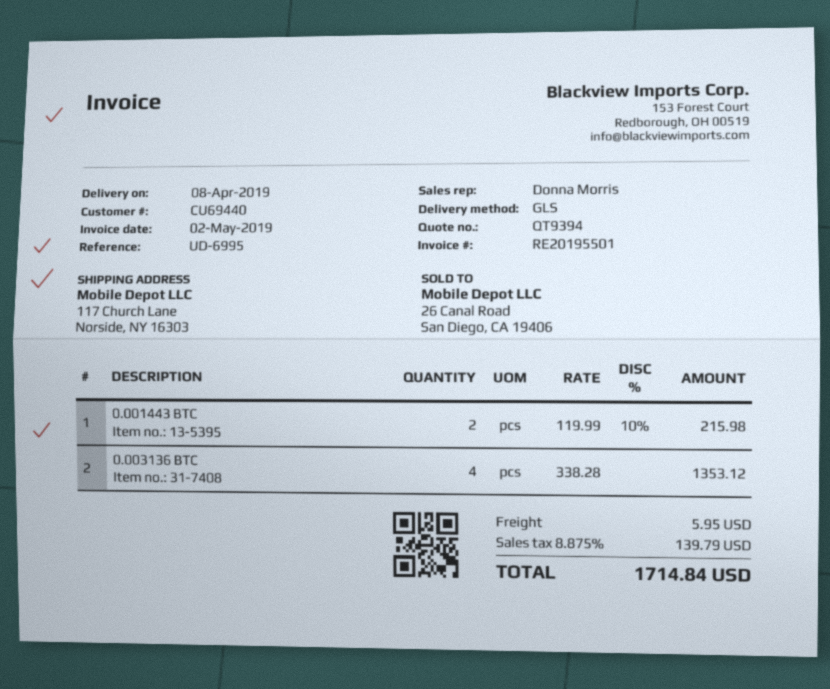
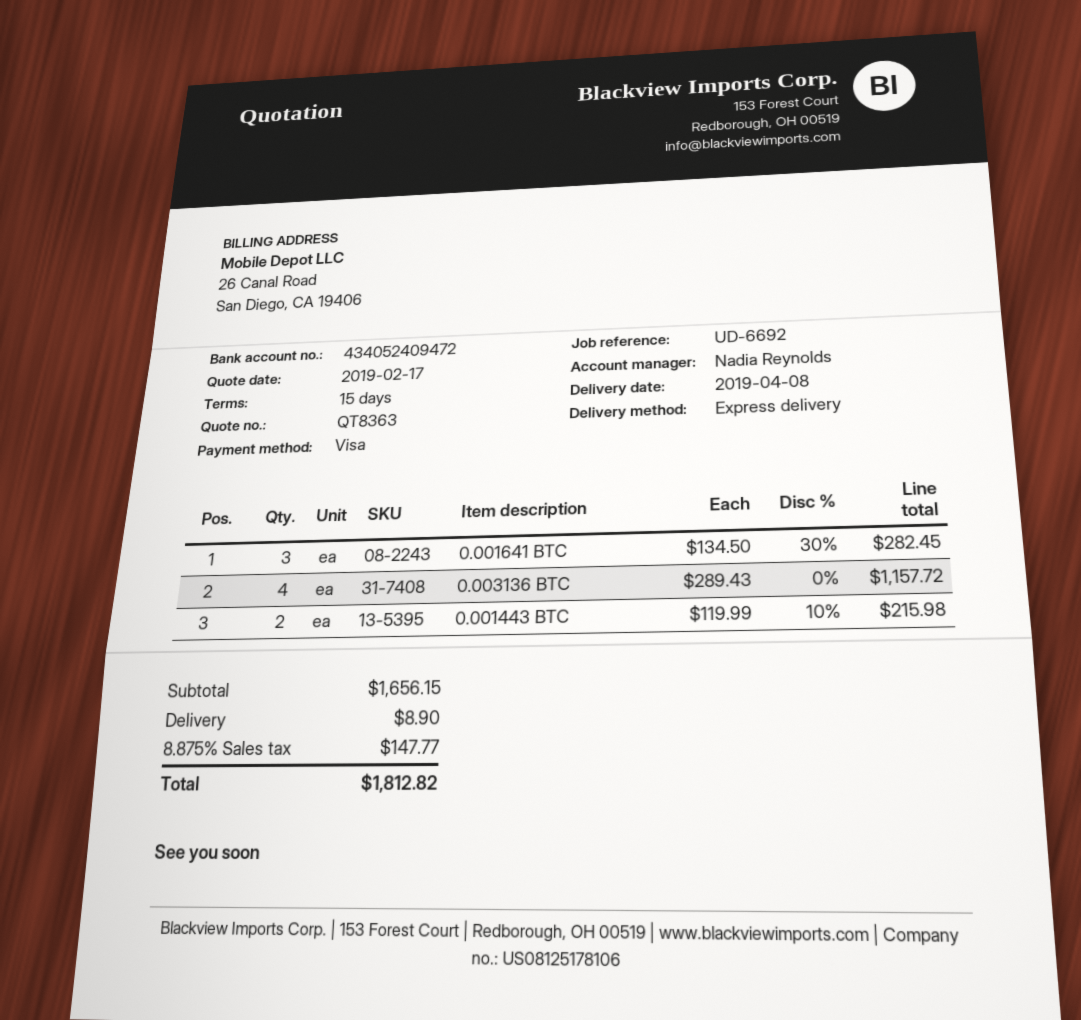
quote number: QT9394 -> QT8363
reference: UD-6995 -> UD-6692
sales rep: Donna Morris -> Nadia Reynolds
shipping method: GLS -> express
0.003136 BTC: 4 x 338.28 = 1353.12 -> 4 x 289.43 = 1157.72
0.001641 BTC: none -> 3 x 134.50 - 30% = 282.45
shipping: 5.95 -> 8.90
tax: 8.875% = 139.79 -> 8.875% = 147.77
total: 1714.84 -> 1812.82

